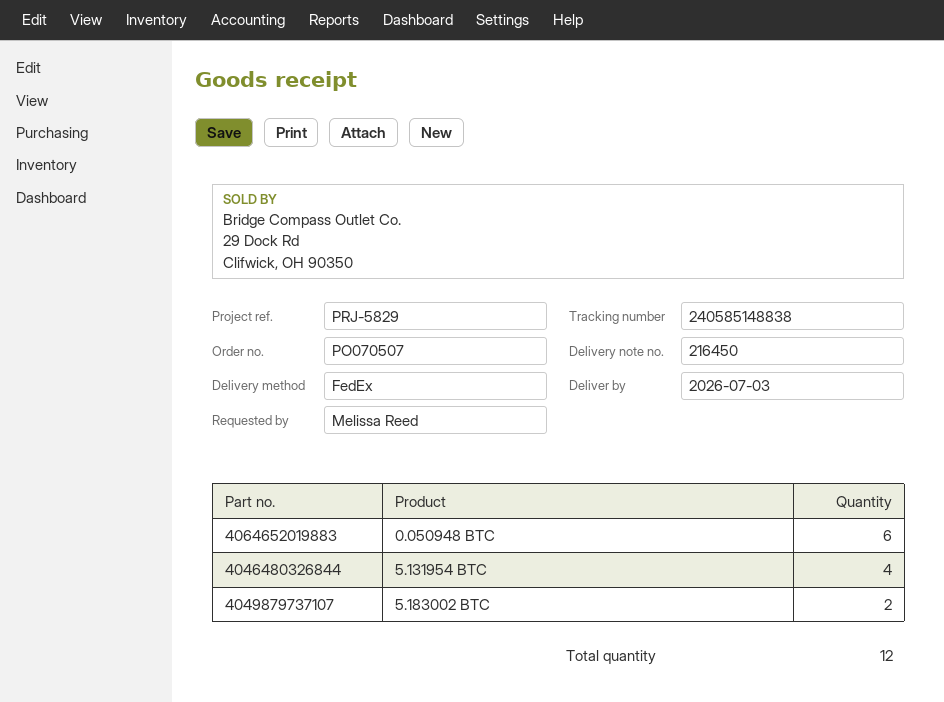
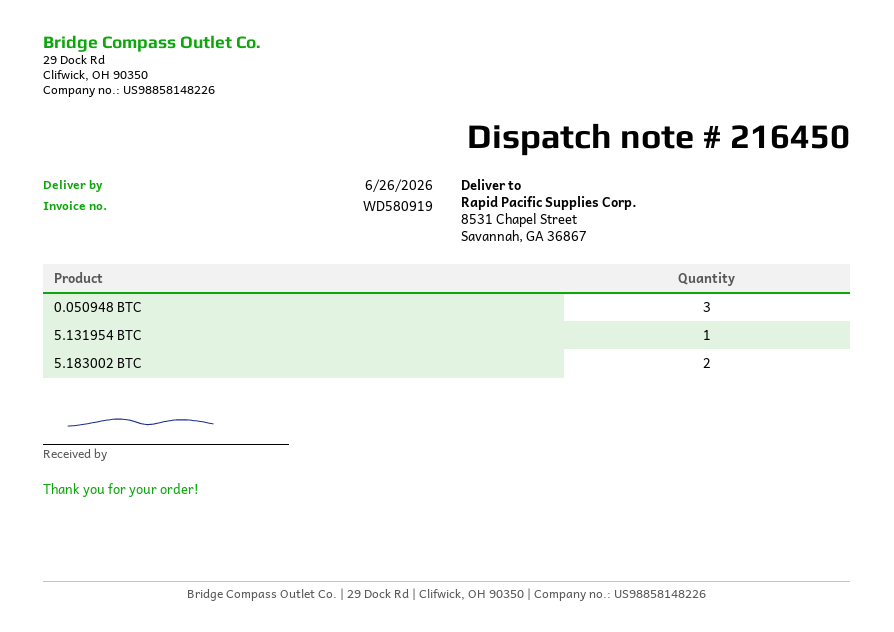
delivery date: 2026-07-03 -> 2026-06-26
0.050948 BTC: 6 -> 3
5.131954 BTC: 4 -> 1

